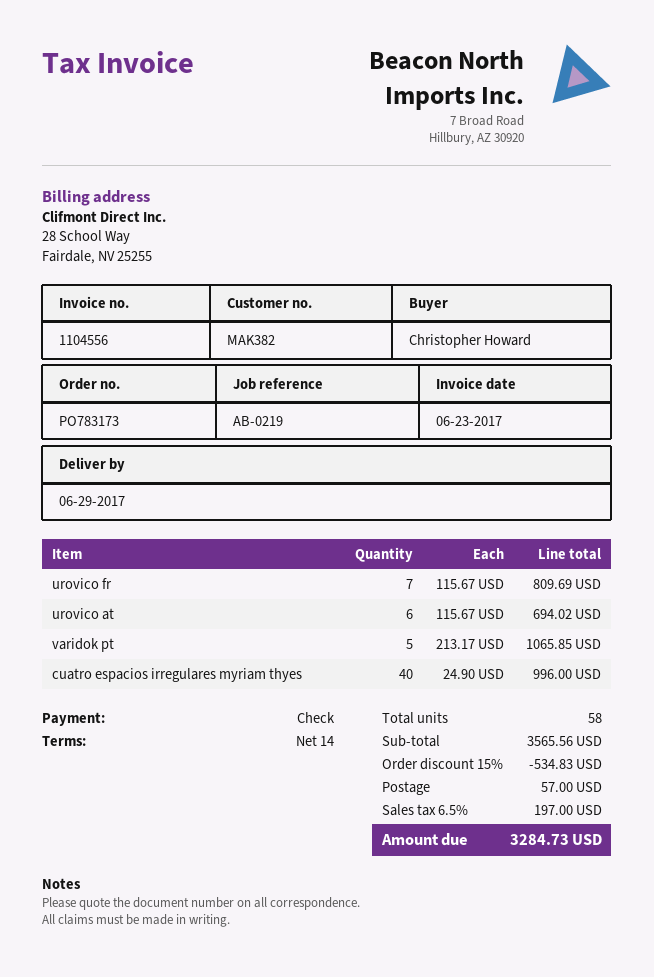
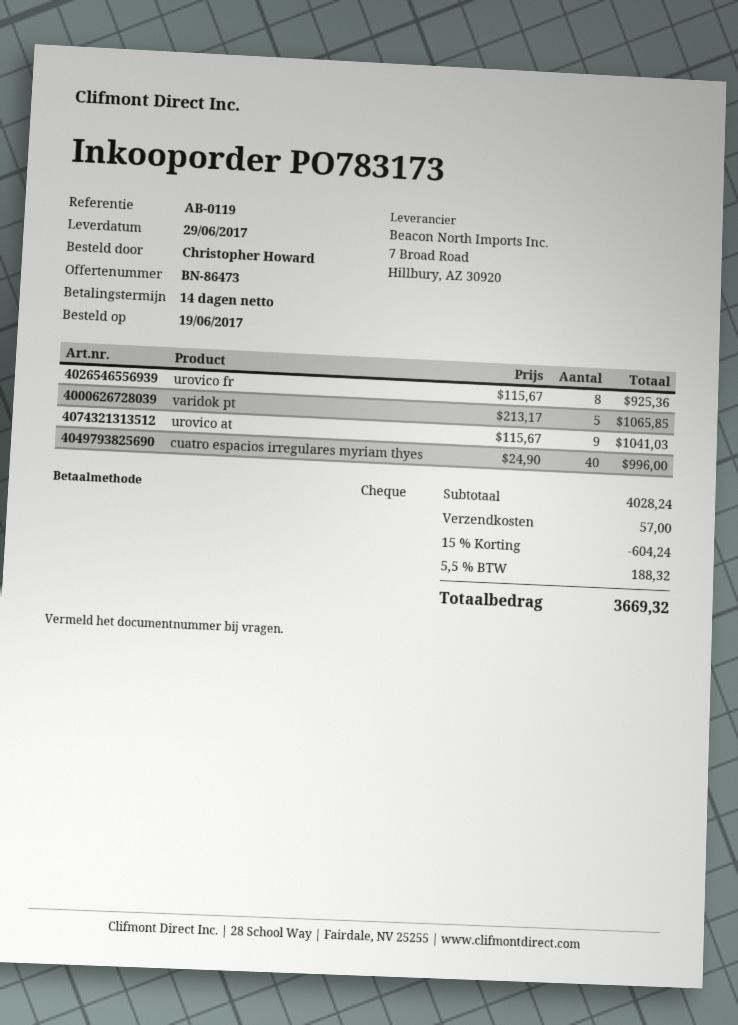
reference: AB-0219 -> AB-0119
urovico fr: 7 x 115.67 = 809.69 -> 8 x 115.67 = 925.36
urovico at: 6 x 115.67 = 694.02 -> 9 x 115.67 = 1041.03
subtotal: 3565.56 -> 4028.24
discount: 15% = 534.83 -> 15% = 604.24
tax: 6.5% = 197.00 -> 5.5% = 188.32
total: 3284.73 -> 3669.32

